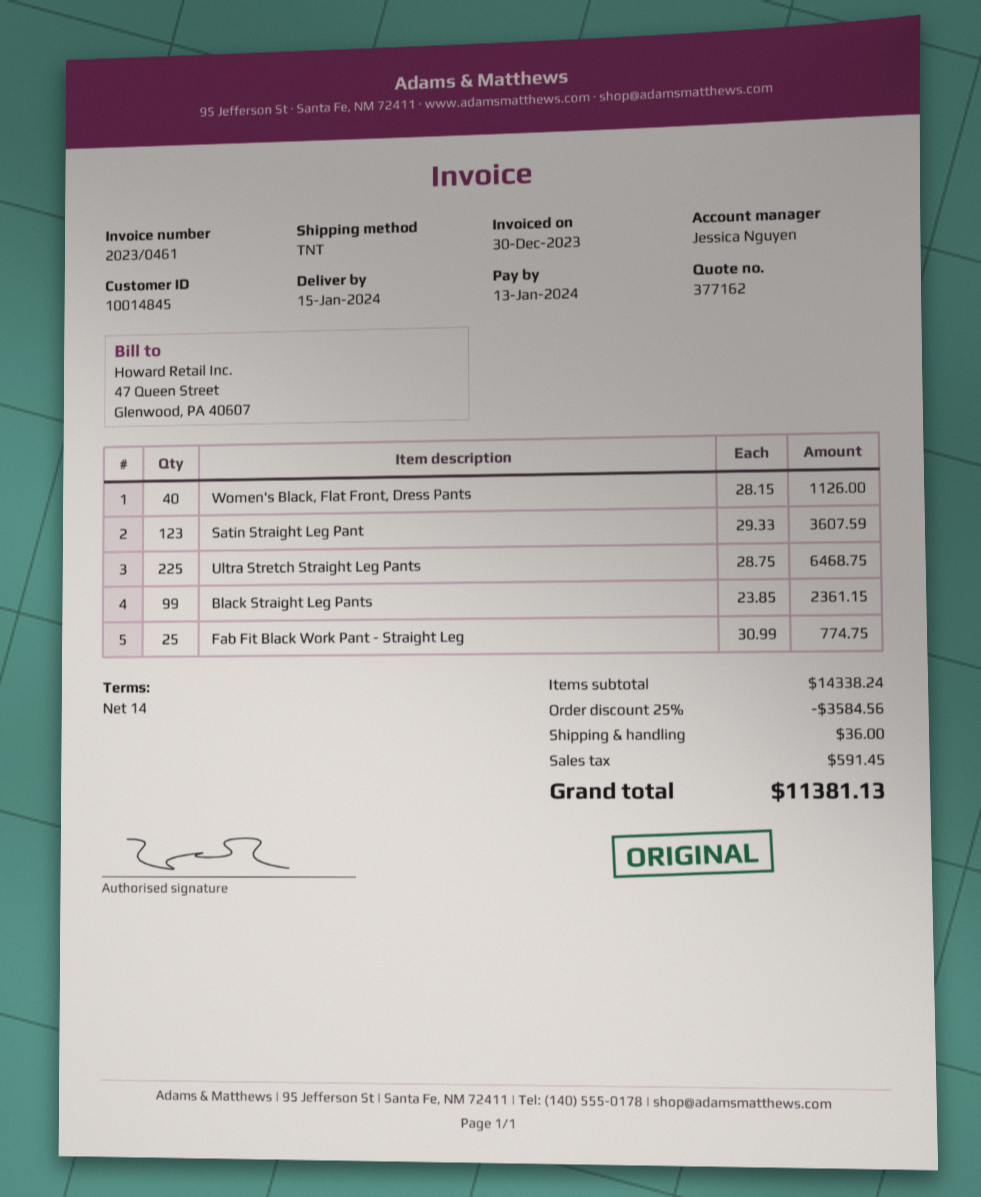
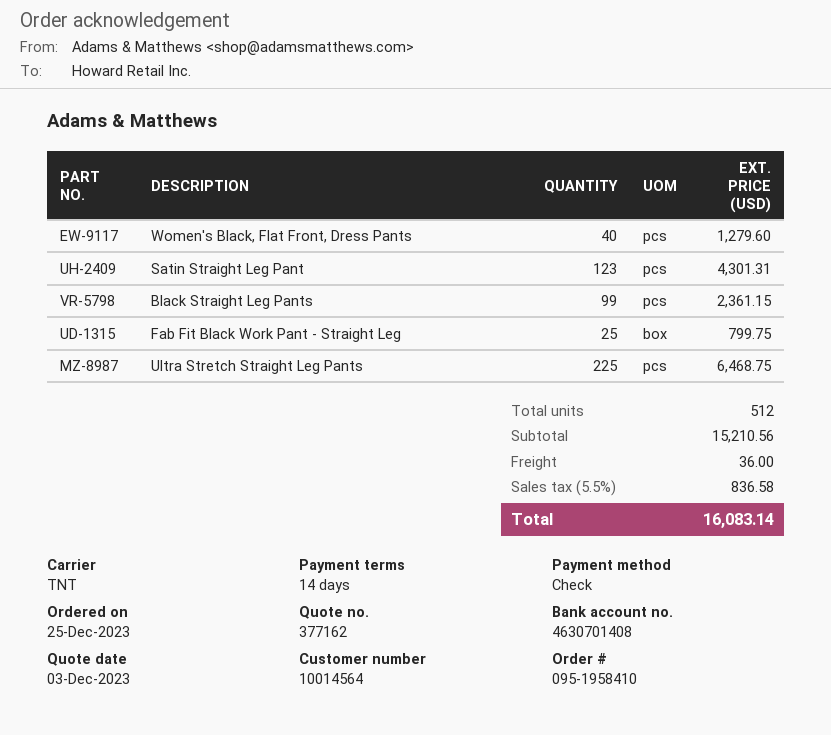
customer number: 10014845 -> 10014564
Women's Black, Flat Front, Dress Pants: 40 for 1126.00 -> 40 for 1279.60
Satin Straight Leg Pant: 123 for 3607.59 -> 123 for 4301.31
Fab Fit Black Work Pant - Straight Leg: 25 for 774.75 -> 25 for 799.75
subtotal: 14338.24 -> 15210.56
discount: 25% = 3584.56 -> none
tax: 591.45 -> 836.58
total: 11381.13 -> 16083.14

